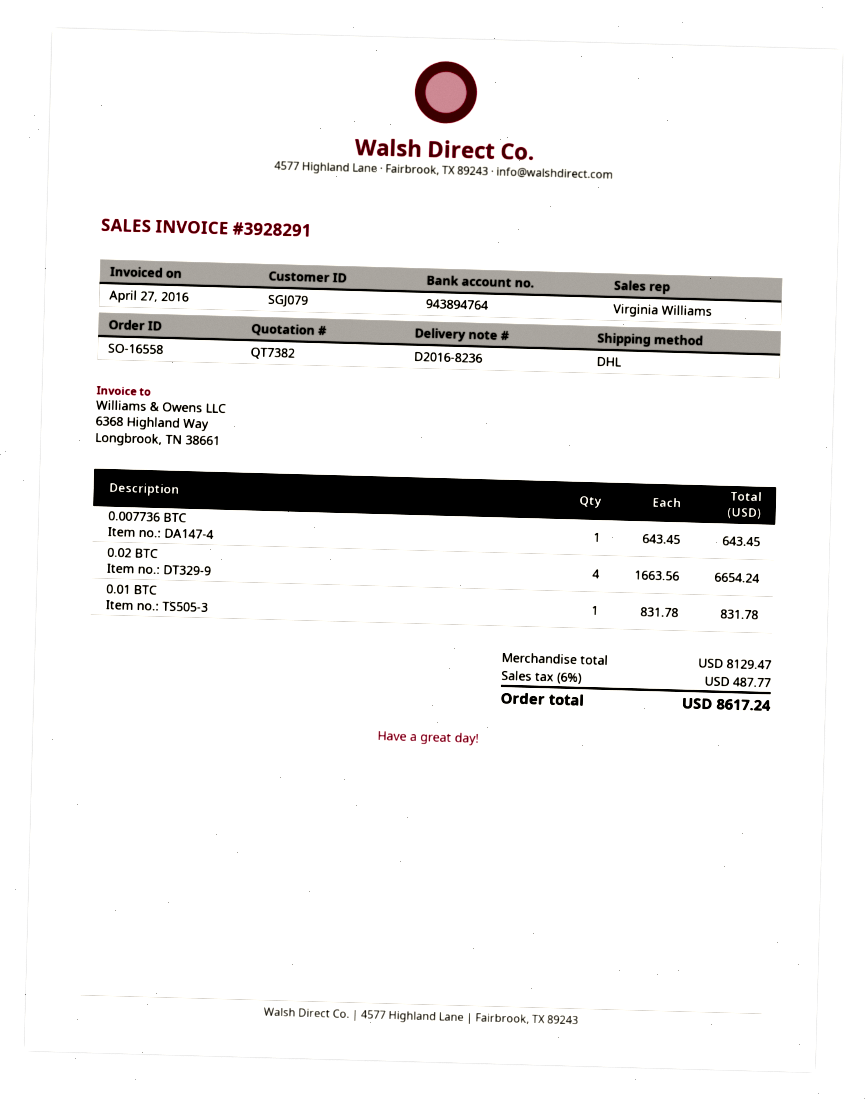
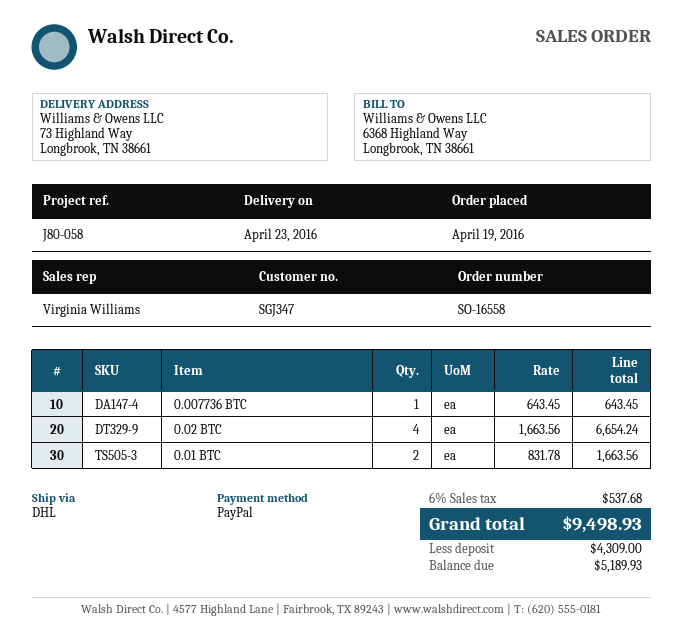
customer number: SGJ079 -> SGJ347
0.01 BTC: 1 x 831.78 = 831.78 -> 2 x 831.78 = 1663.56
tax: 6% = 487.77 -> 6% = 537.68
total: 8617.24 -> 9498.93

